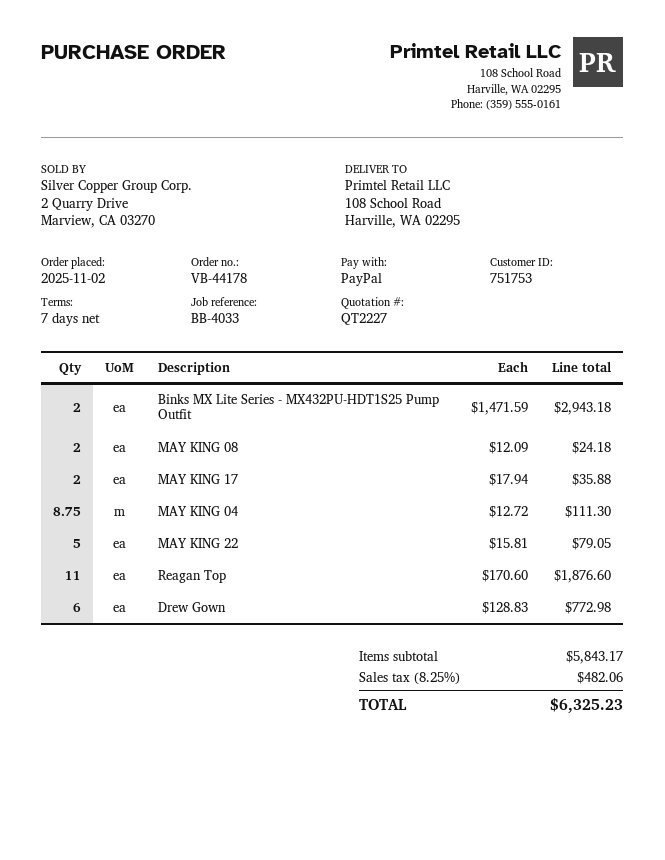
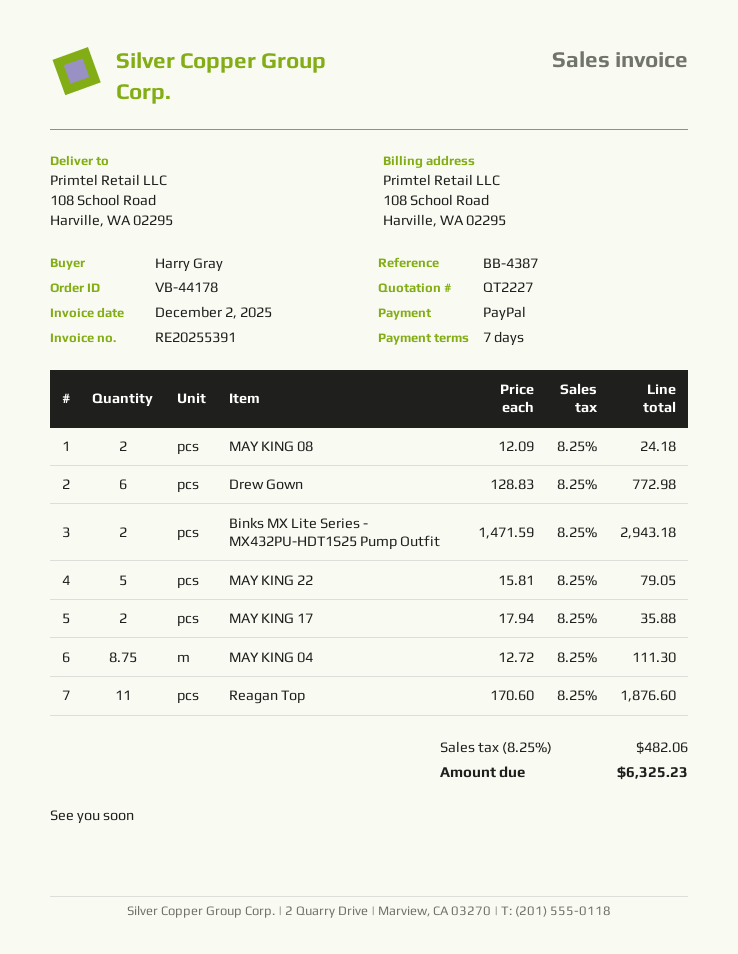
reference: BB-4033 -> BB-4387

